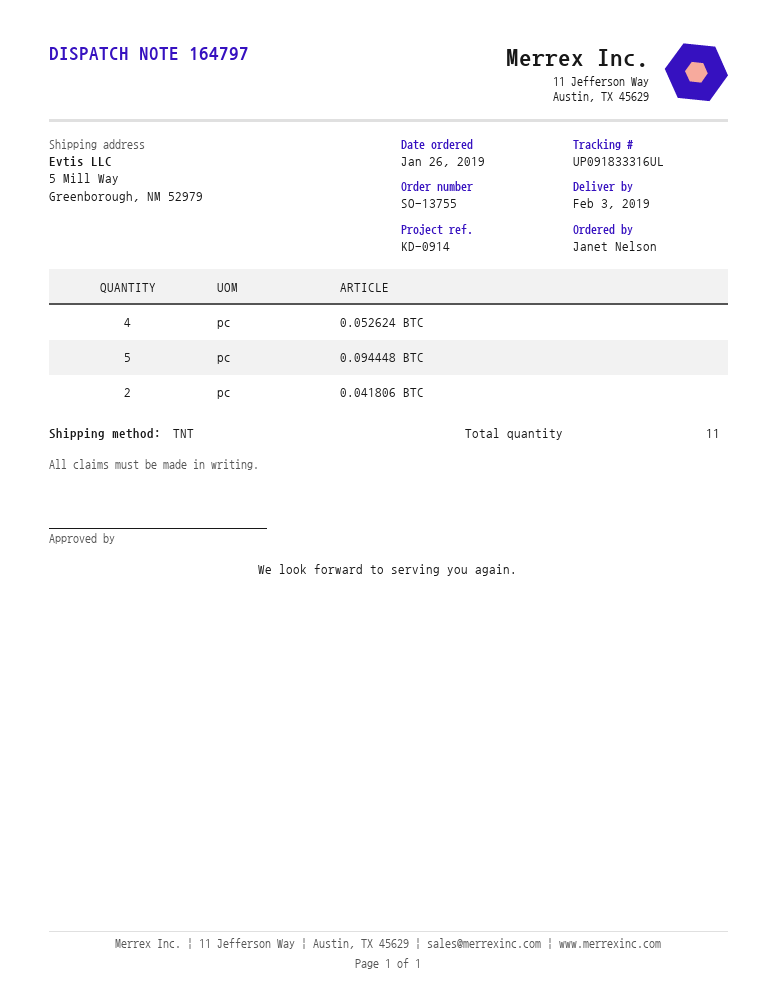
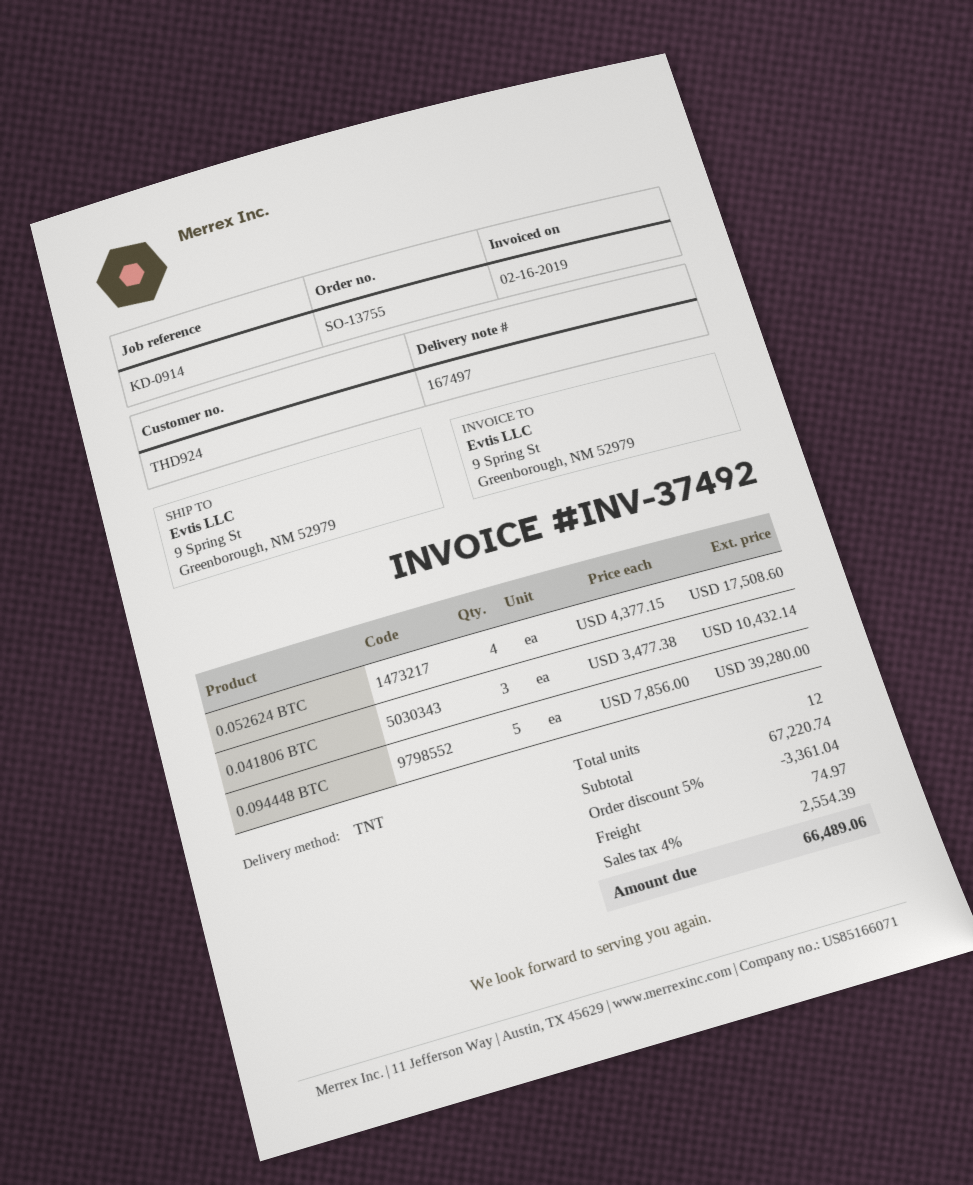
delivery note number: 164797 -> 167497
ship to: 5 Mill Way, Greenborough, NM 52979 -> 9 Spring St, Greenborough, NM 52979
0.041806 BTC: 2 -> 3
total quantity: 11 -> 12

